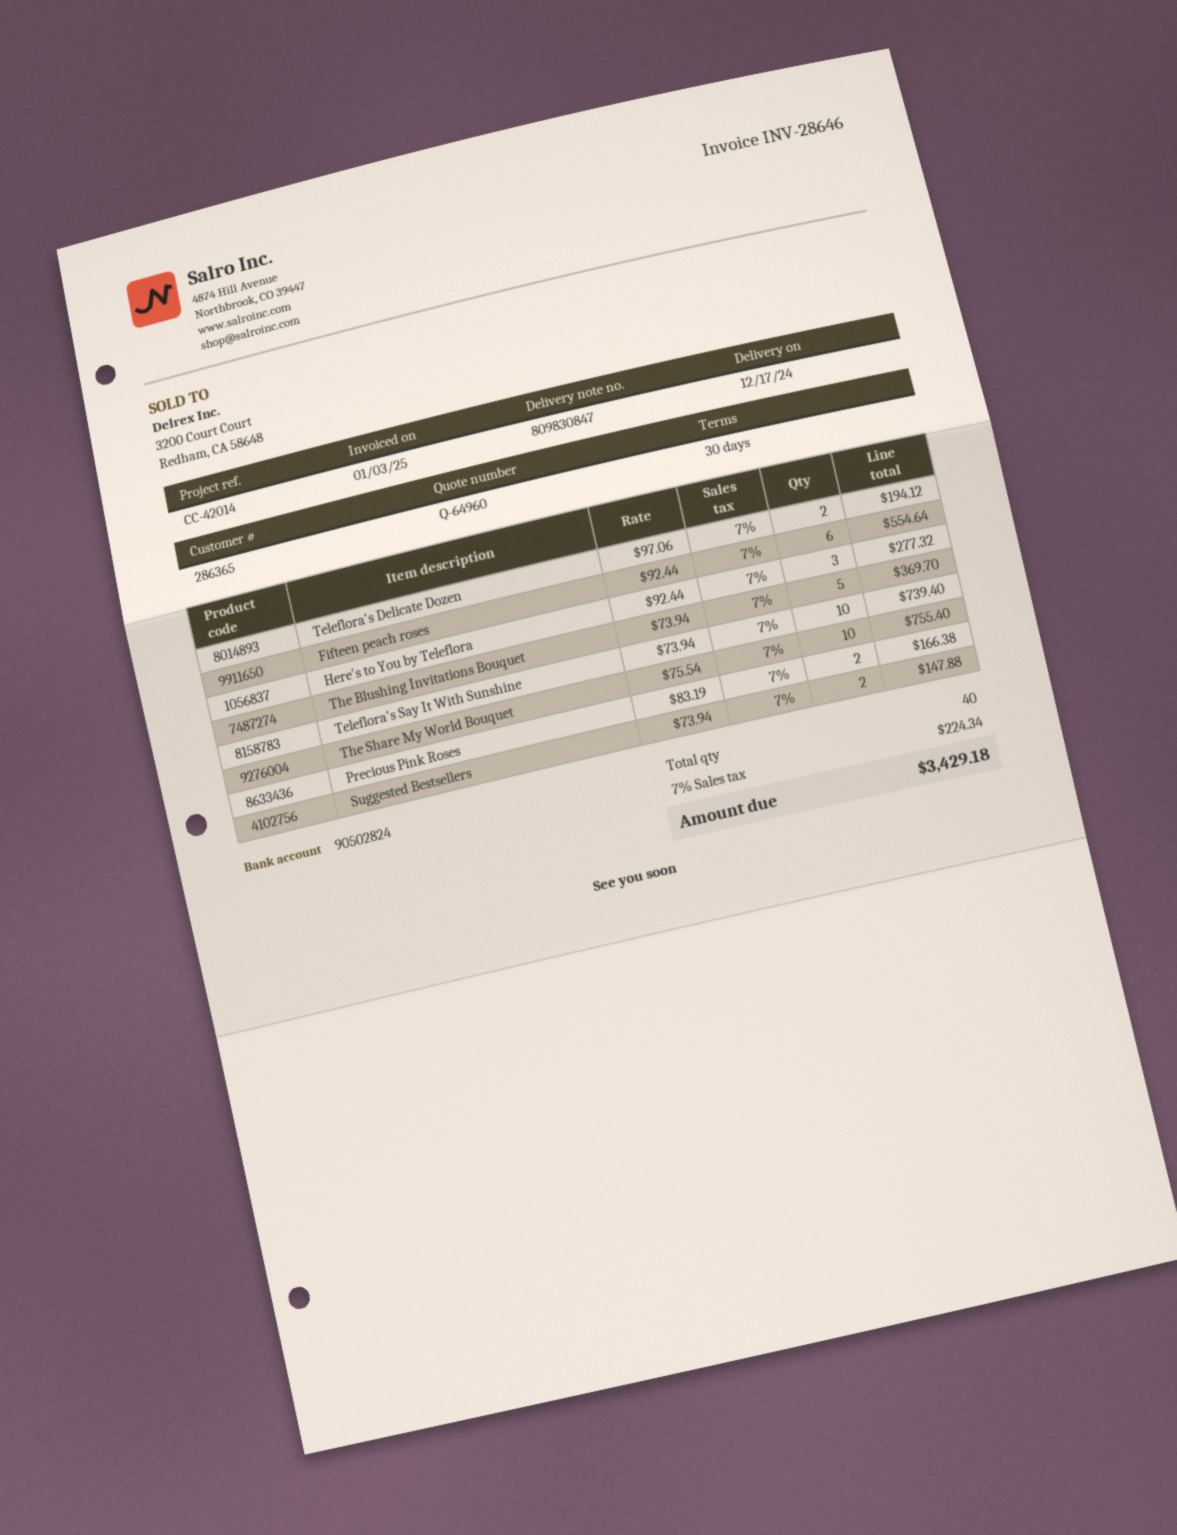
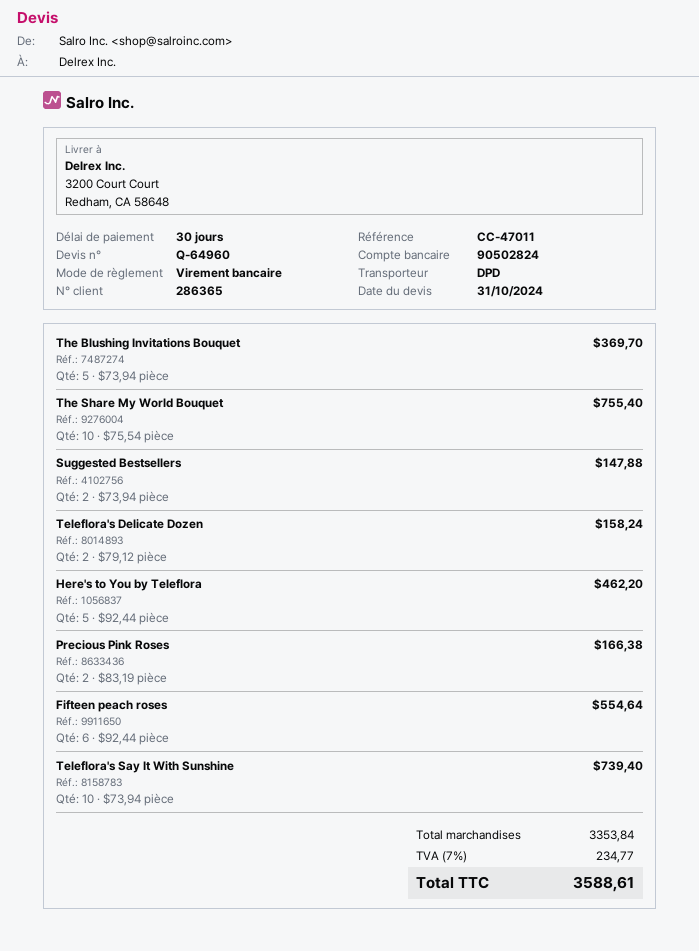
reference: CC-42014 -> CC-47011
Teleflora's Delicate Dozen: 2 x 97.06 = 194.12 -> 2 x 79.12 = 158.24
Here's to You by Teleflora: 3 x 92.44 = 277.32 -> 5 x 92.44 = 462.20
tax: 7% = 224.34 -> 7% = 234.77
total: 3429.18 -> 3588.61

